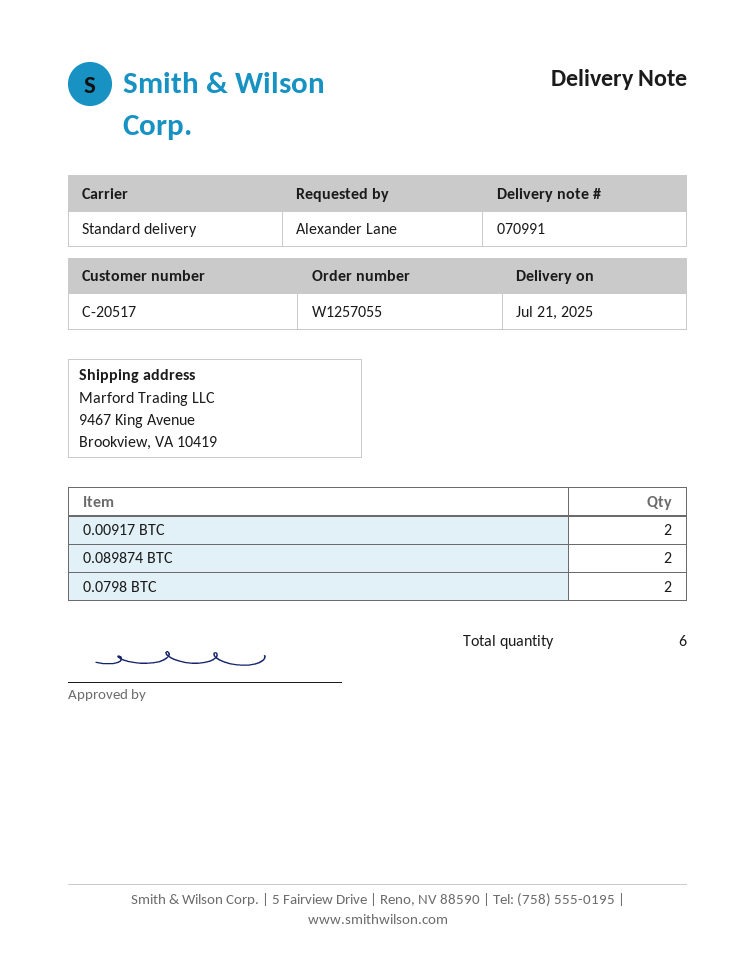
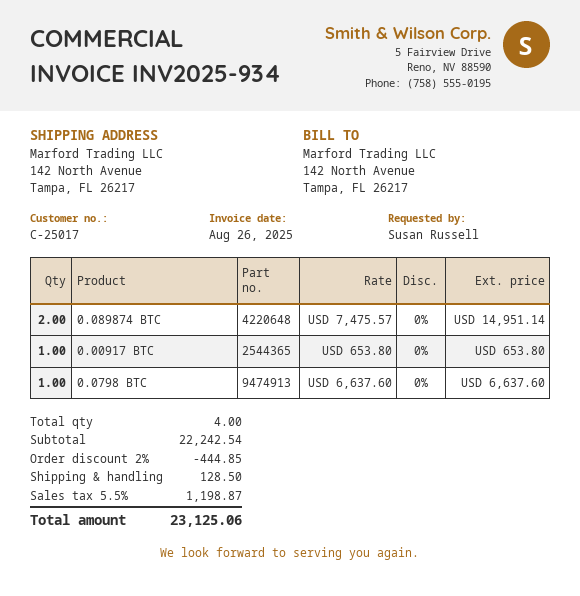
customer number: C-20517 -> C-25017
ordered by: Alexander Lane -> Susan Russell
ship to: 9467 King Avenue, Brookview, VA 10419 -> 142 North Avenue, Tampa, FL 26217
0.00917 BTC: 2 -> 1
0.0798 BTC: 2 -> 1
total quantity: 6 -> 4

